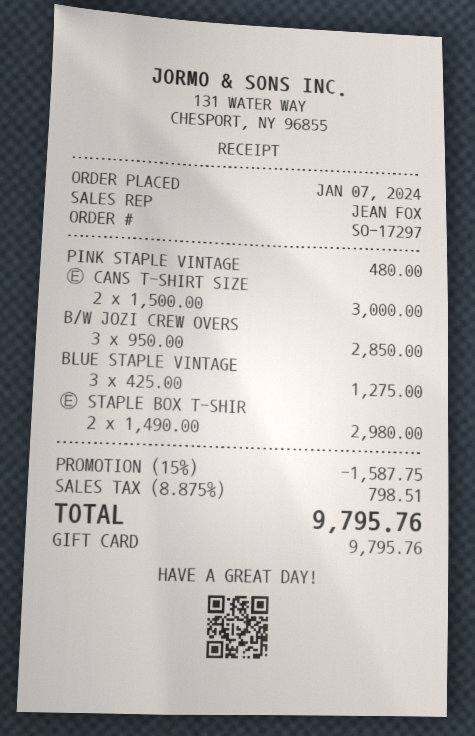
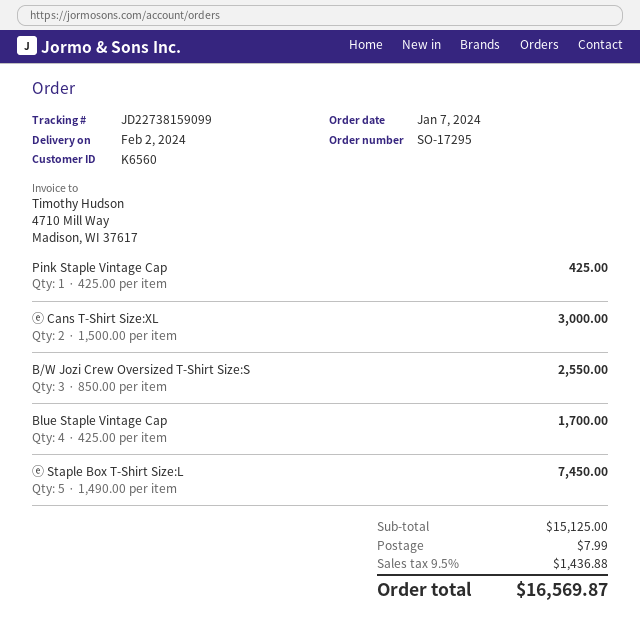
order number: SO-17297 -> SO-17295
PINK STAPLE VINTAGE: 1 x 480.00 = 480.00 -> 1 x 425.00 = 425.00
B/W JOZI CREW OVERS: 3 x 950.00 = 2850.00 -> 3 x 850.00 = 2550.00
BLUE STAPLE VINTAGE: 3 x 425.00 = 1275.00 -> 4 x 425.00 = 1700.00
Ⓔ STAPLE BOX T-SHIR: 2 x 1490.00 = 2980.00 -> 5 x 1490.00 = 7450.00
discount: 15% = 1587.75 -> none
shipping: none -> 7.99
tax: 8.875% = 798.51 -> 9.5% = 1436.88
total: 9795.76 -> 16569.87

